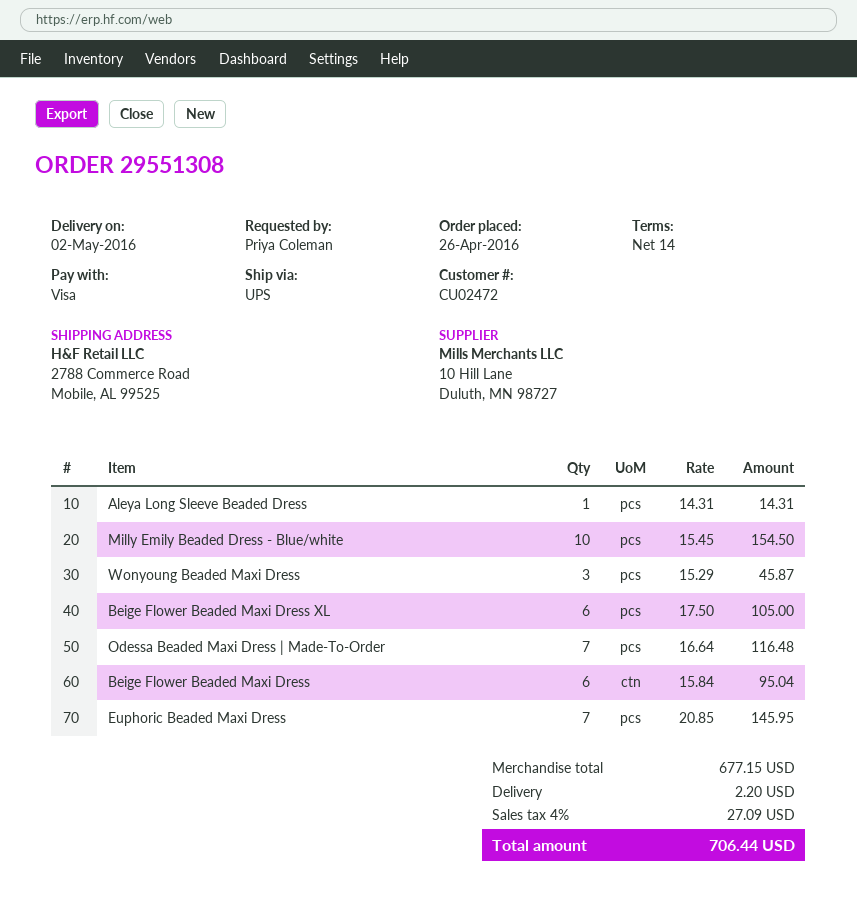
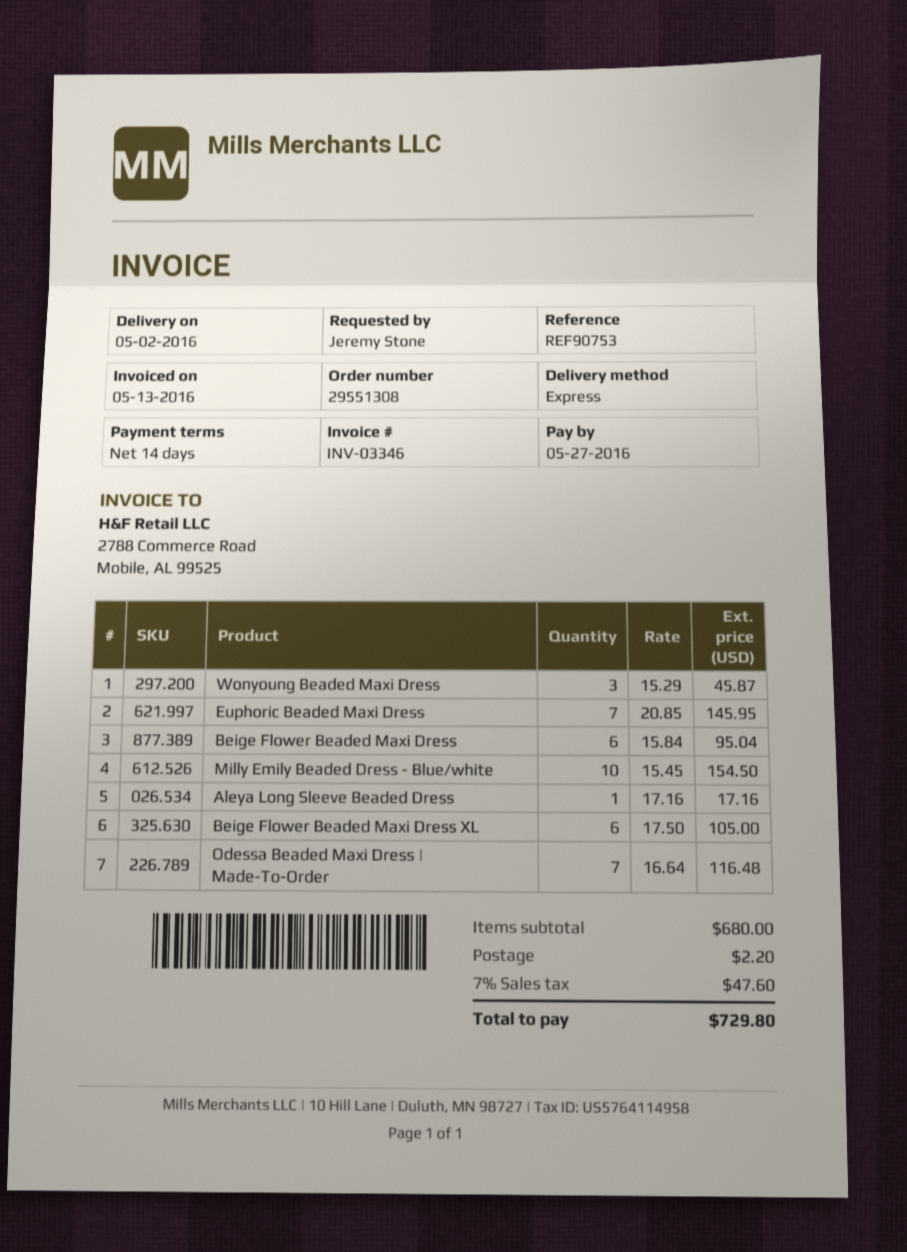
ordered by: Priya Coleman -> Jeremy Stone
shipping method: UPS -> express
Aleya Long Sleeve Beaded Dress: 1 x 14.31 = 14.31 -> 1 x 17.16 = 17.16
subtotal: 677.15 -> 680.00
tax: 4% = 27.09 -> 7% = 47.60
total: 706.44 -> 729.80

